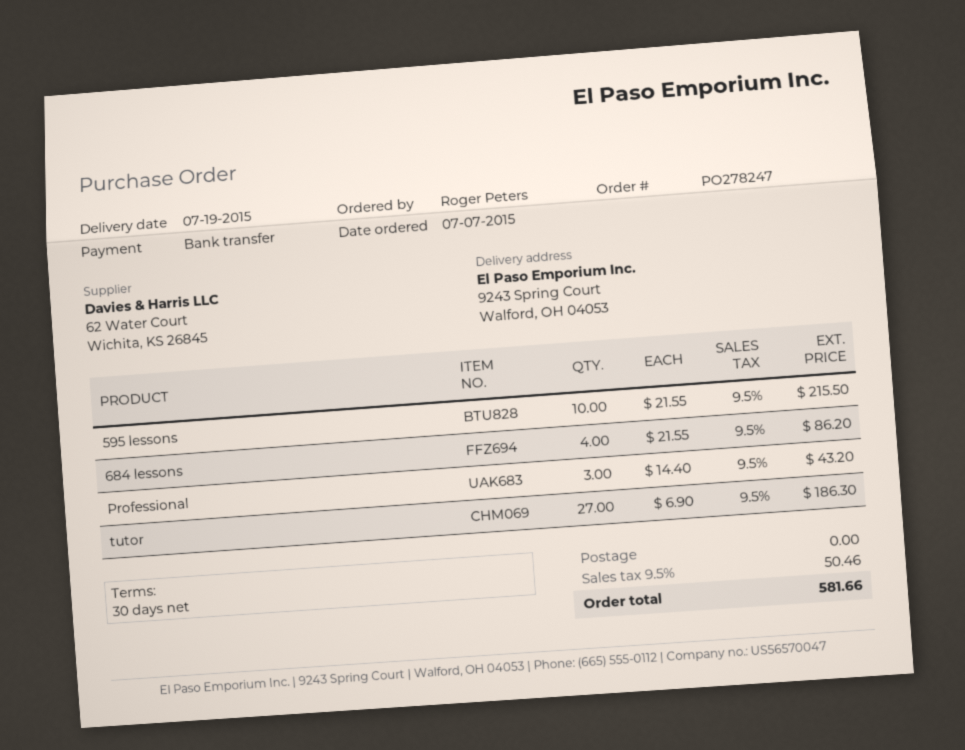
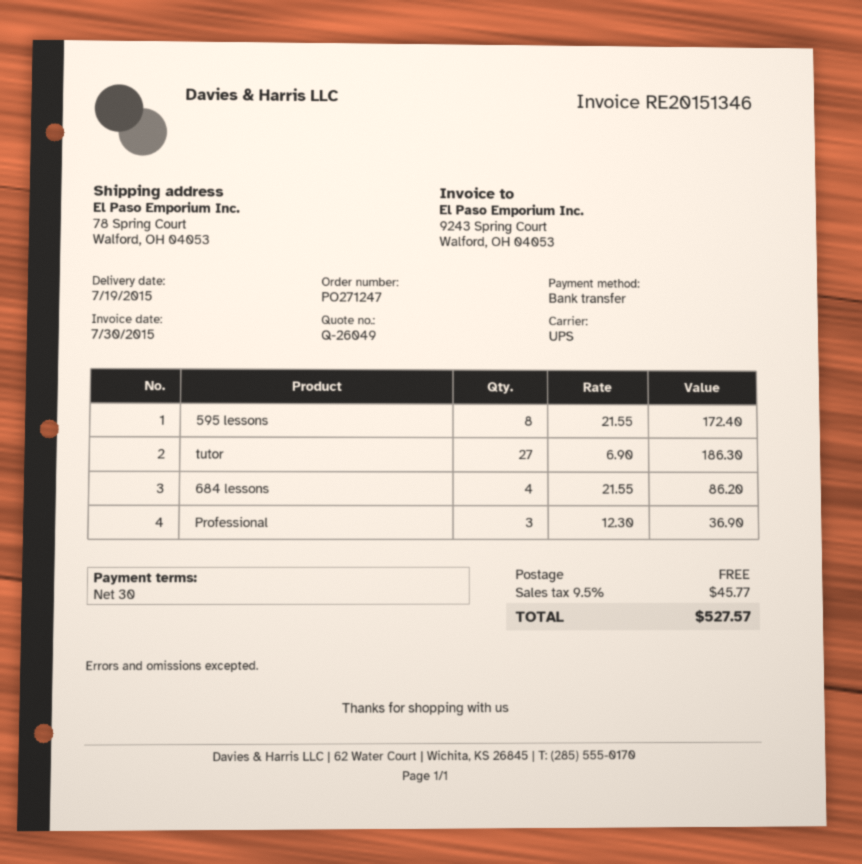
order number: PO278247 -> PO271247
ship to: 9243 Spring Court, Walford, OH 04053 -> 78 Spring Court, Walford, OH 04053
595 lessons: 10 x 21.55 = 215.50 -> 8 x 21.55 = 172.40
Professional: 3 x 14.40 = 43.20 -> 3 x 12.30 = 36.90
tax: 9.5% = 50.46 -> 9.5% = 45.77
total: 581.66 -> 527.57

